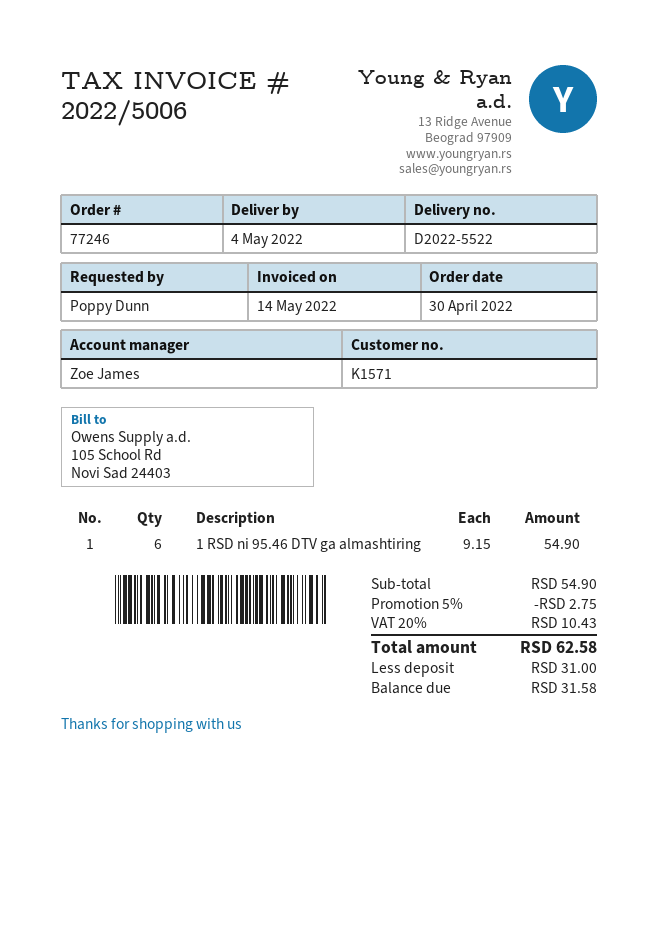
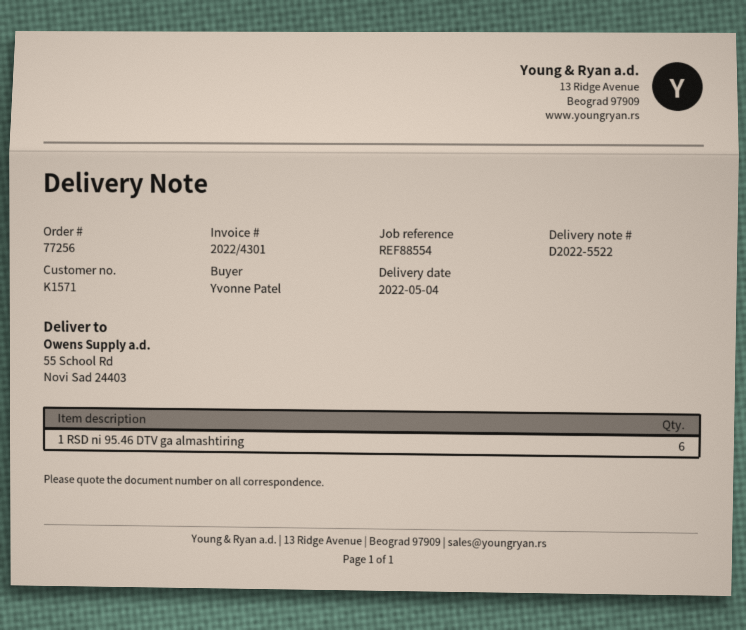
order number: 77246 -> 77256
invoice number: 2022/5006 -> 2022/4301
ordered by: Poppy Dunn -> Yvonne Patel

